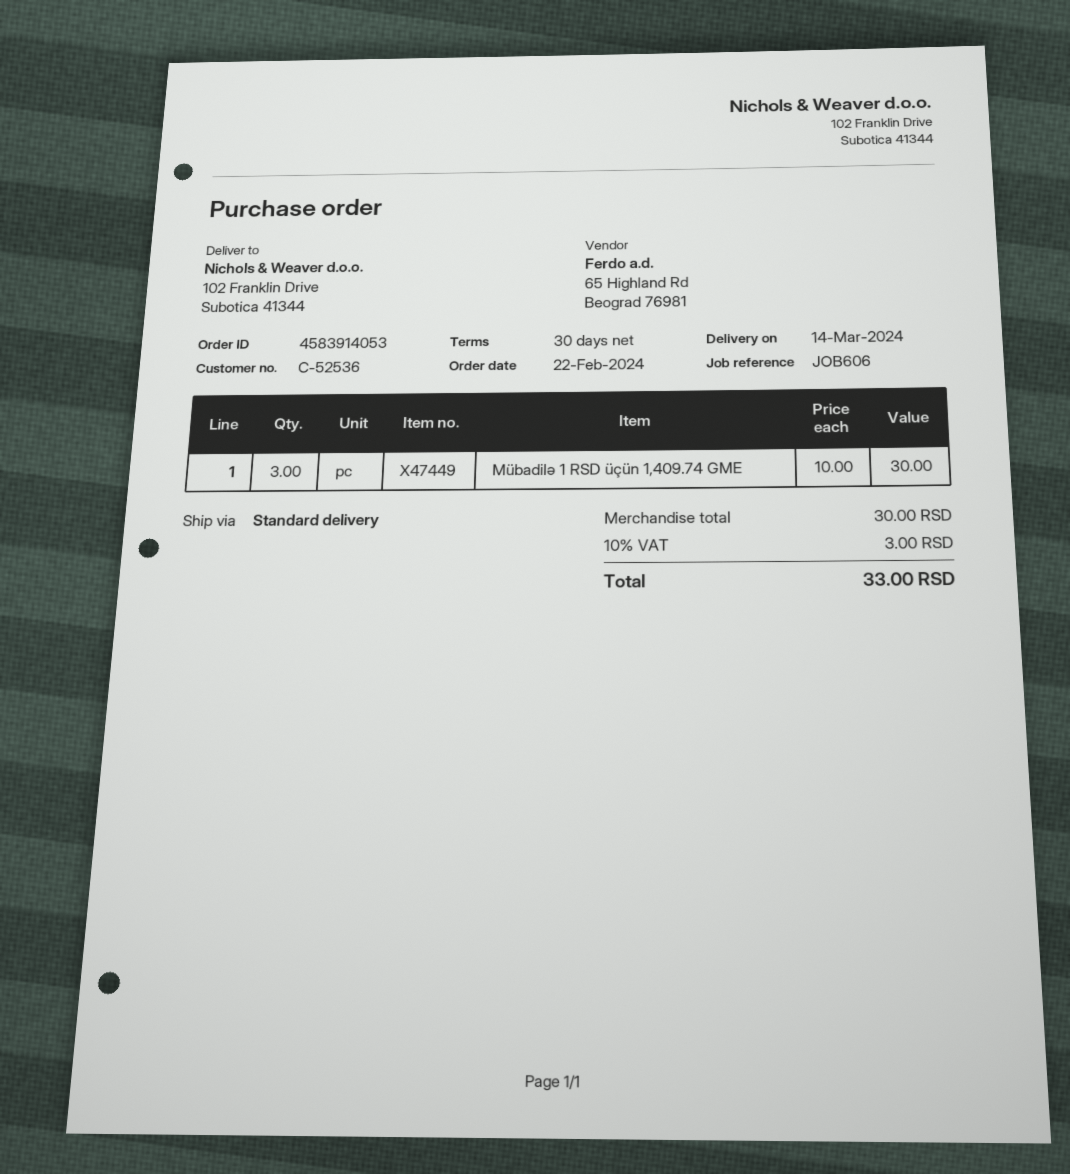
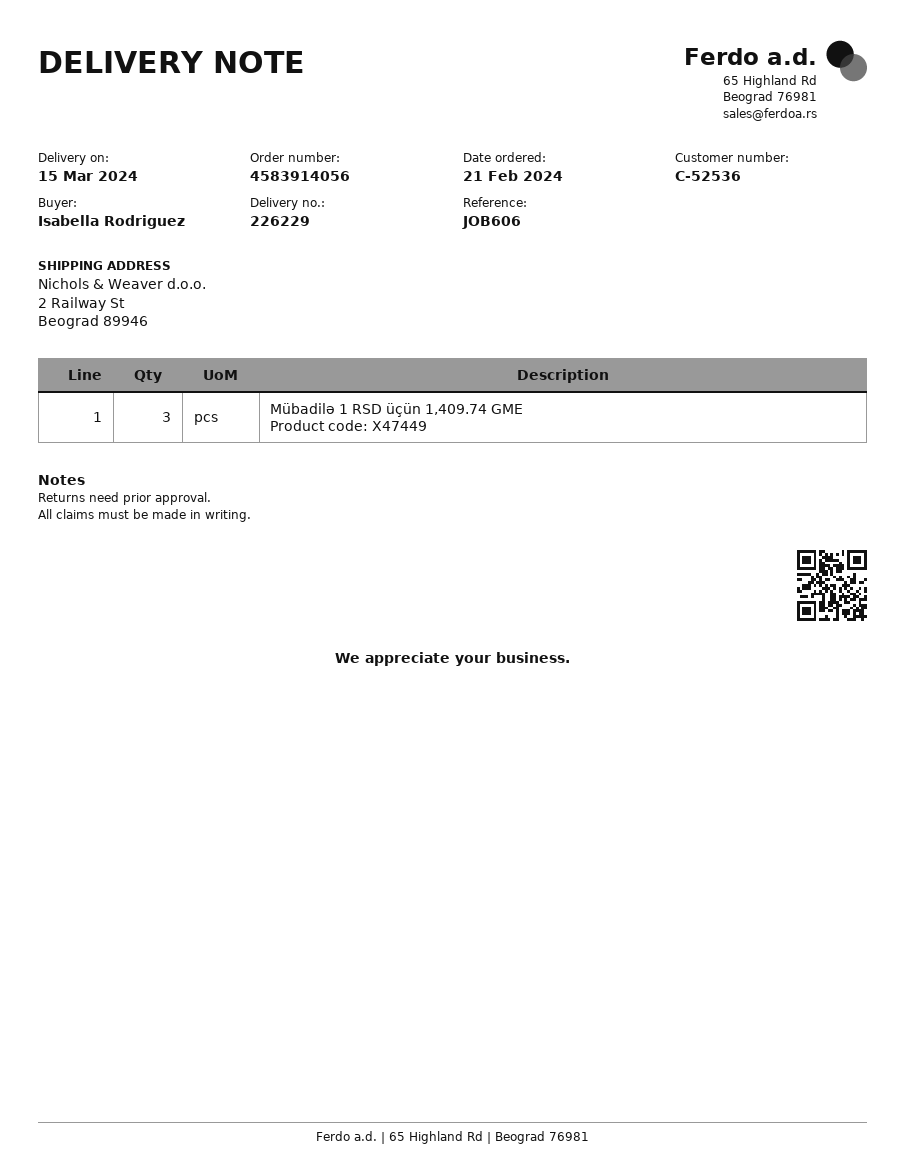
order number: 4583914053 -> 4583914056
order date: 2024-02-22 -> 2024-02-21
delivery date: 2024-03-14 -> 2024-03-15
ship to: 102 Franklin Drive, Subotica 41344 -> 2 Railway St, Beograd 89946

